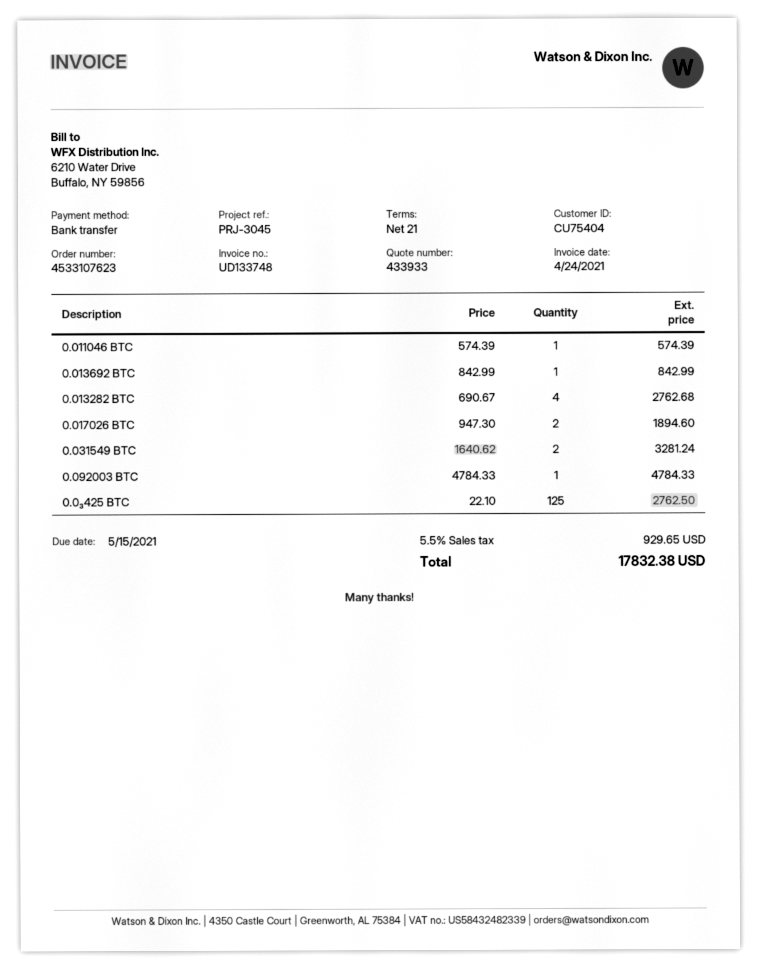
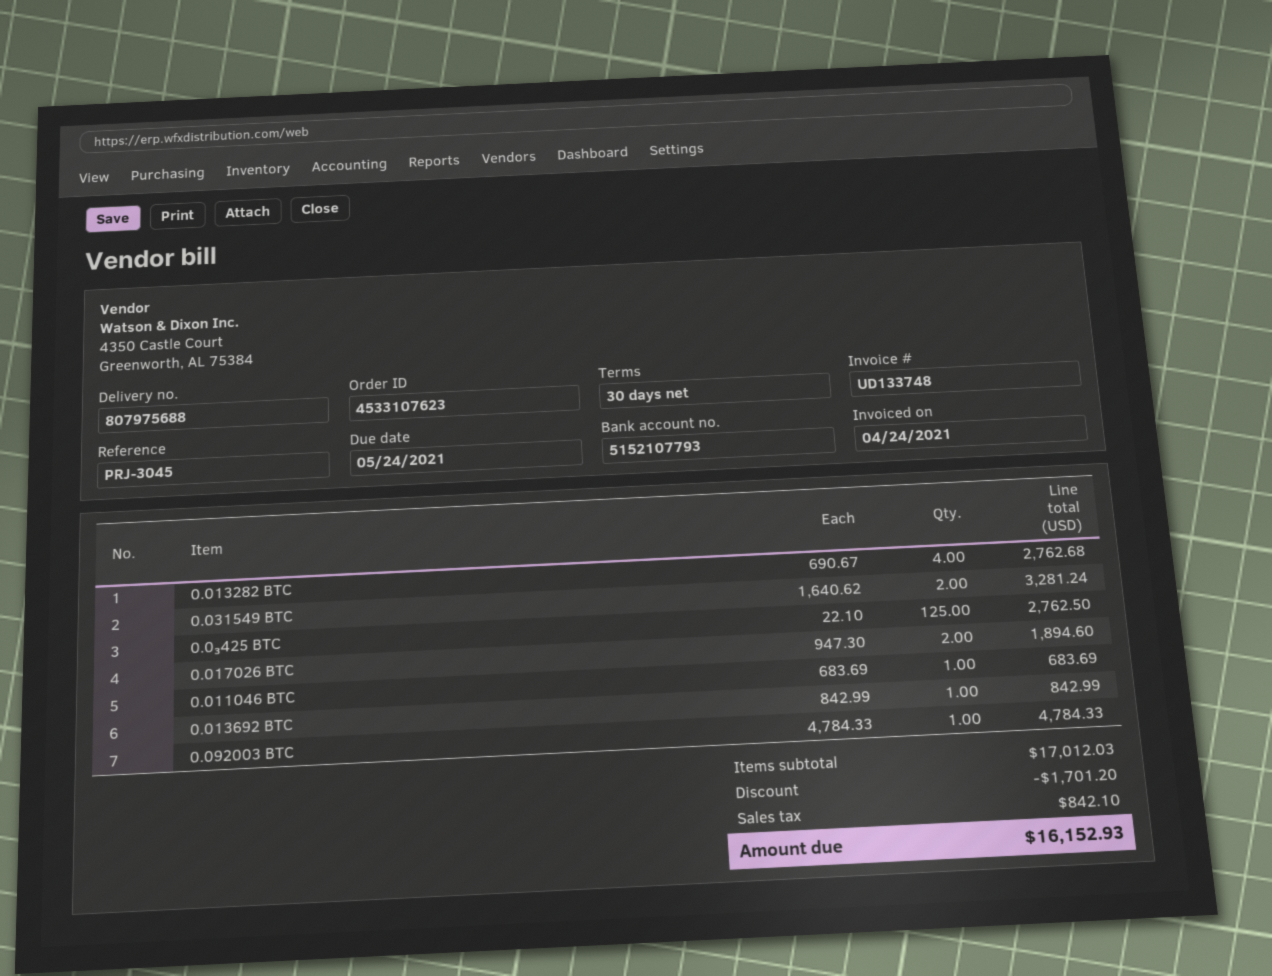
payment terms: 21 days -> 30 days
due date: 2021-05-15 -> 2021-05-24
0.011046 BTC: 1 x 574.39 = 574.39 -> 1 x 683.69 = 683.69
discount: none -> 1701.20
tax: 929.65 -> 842.10
total: 17832.38 -> 16152.93

